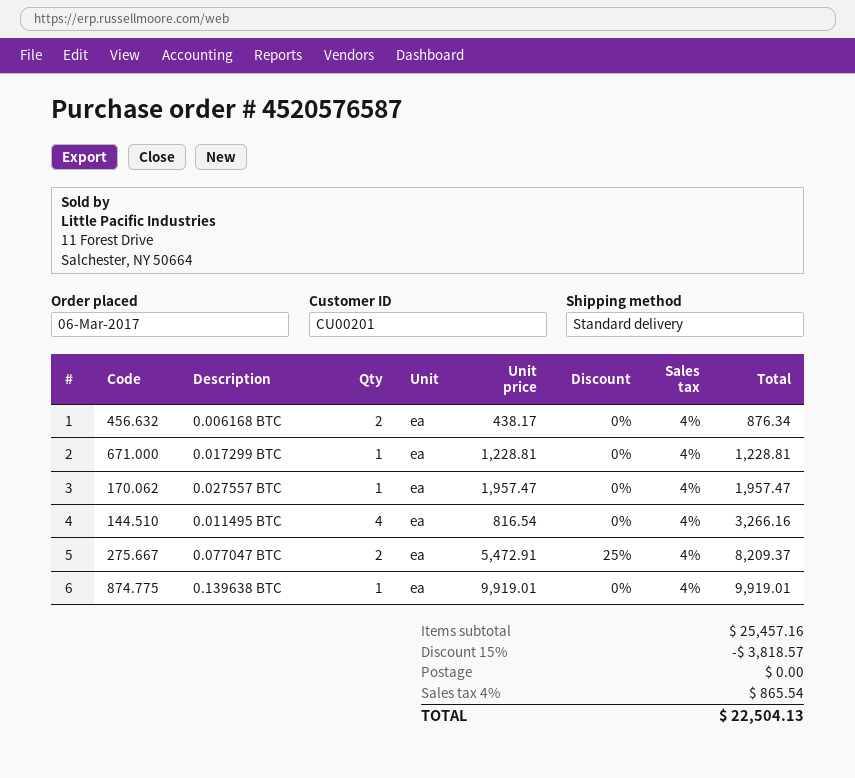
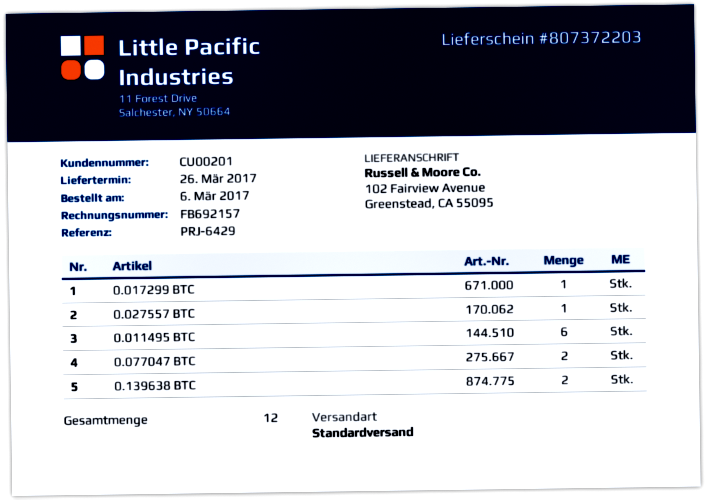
0.006168 BTC: 2 -> none
0.011495 BTC: 4 -> 6
0.139638 BTC: 1 -> 2

